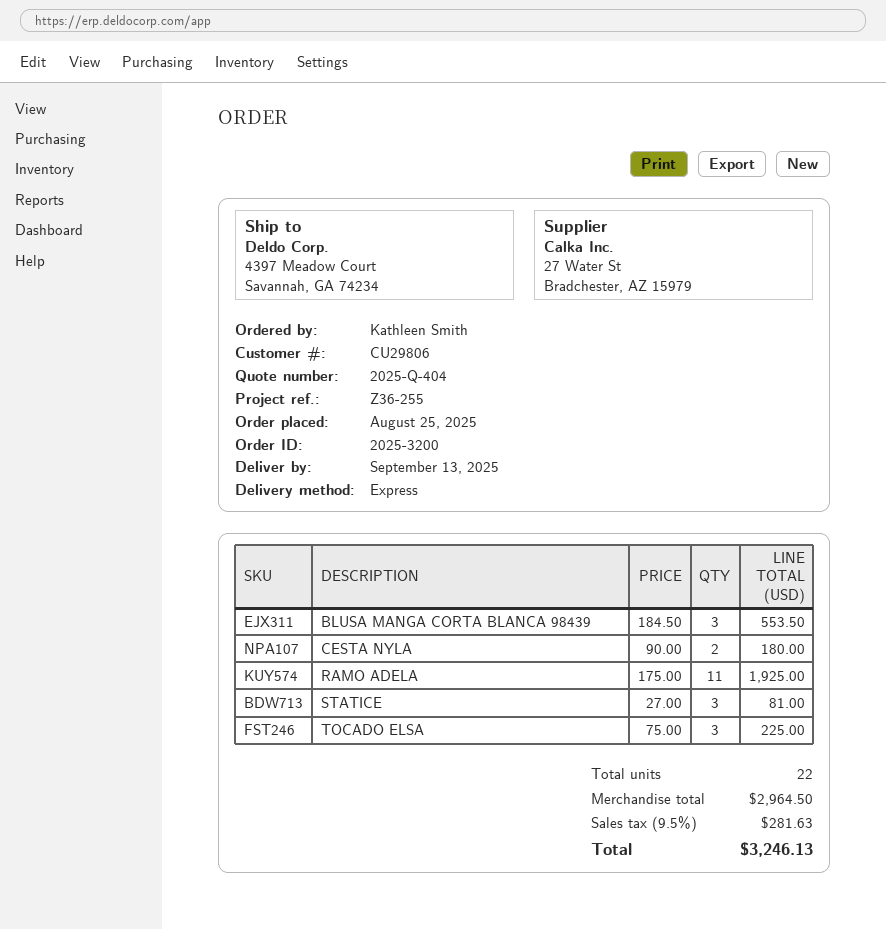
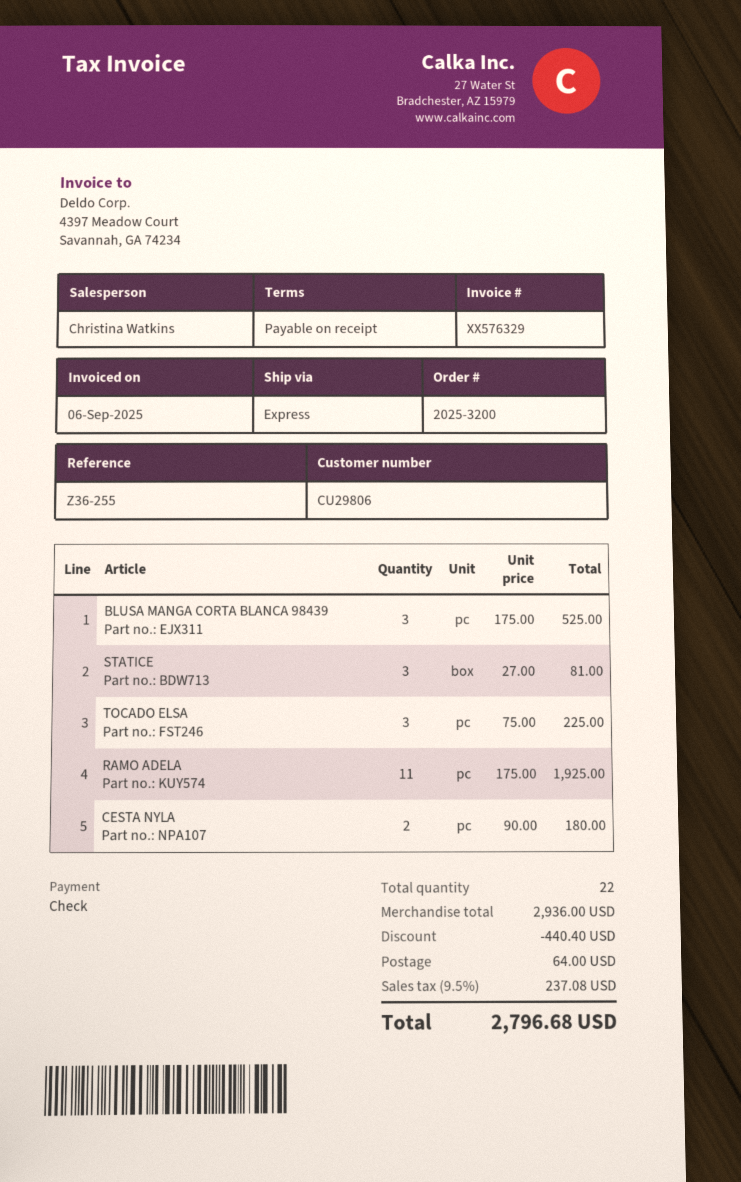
BLUSA MANGA CORTA BLANCA 98439: 3 x 184.50 = 553.50 -> 3 x 175.00 = 525.00
subtotal: 2964.50 -> 2936.00
discount: none -> 440.40
shipping: none -> 64.00
tax: 9.5% = 281.63 -> 9.5% = 237.08
total: 3246.13 -> 2796.68

